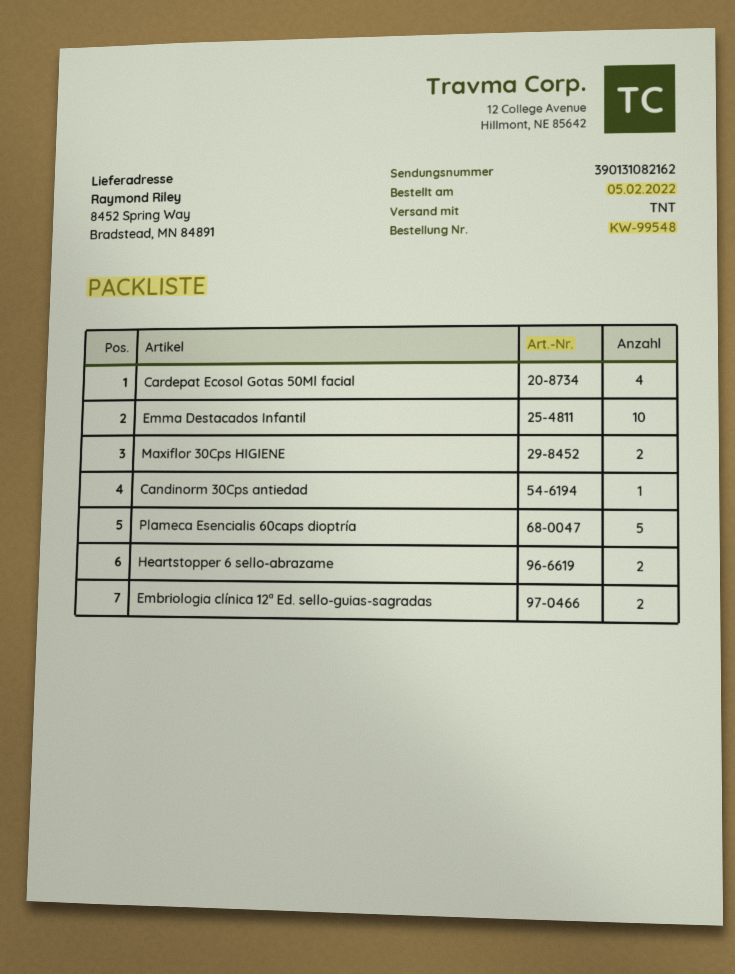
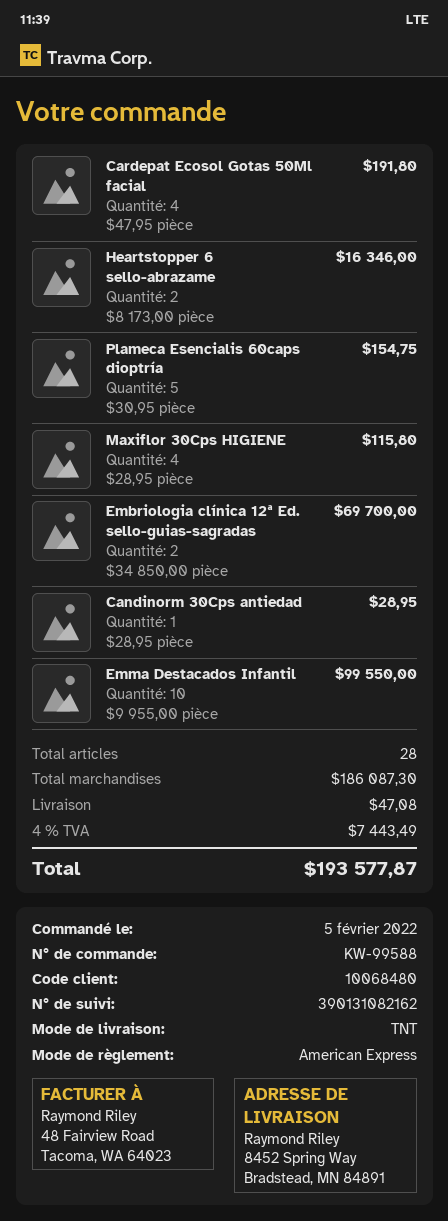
order number: KW-99548 -> KW-99588
Maxiflor 30Cps HIGIENE: 2 -> 4

